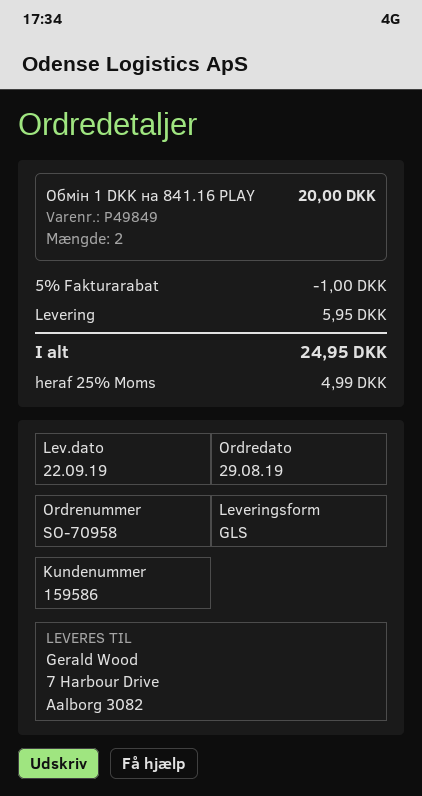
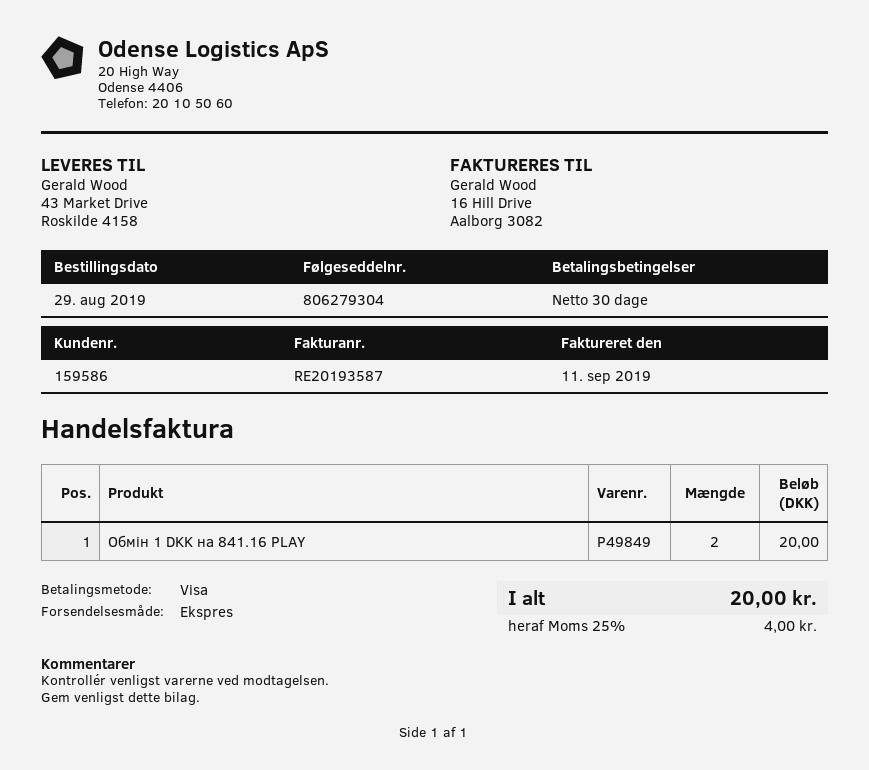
shipping method: GLS -> express
ship to: 7 Harbour Drive, Aalborg 3082 -> 43 Market Drive, Roskilde 4158
discount: 5% = 1.00 -> none
shipping: 5.95 -> none
tax: 25% = 4.99 -> 25% = 4.00
total: 24.95 -> 20.00

